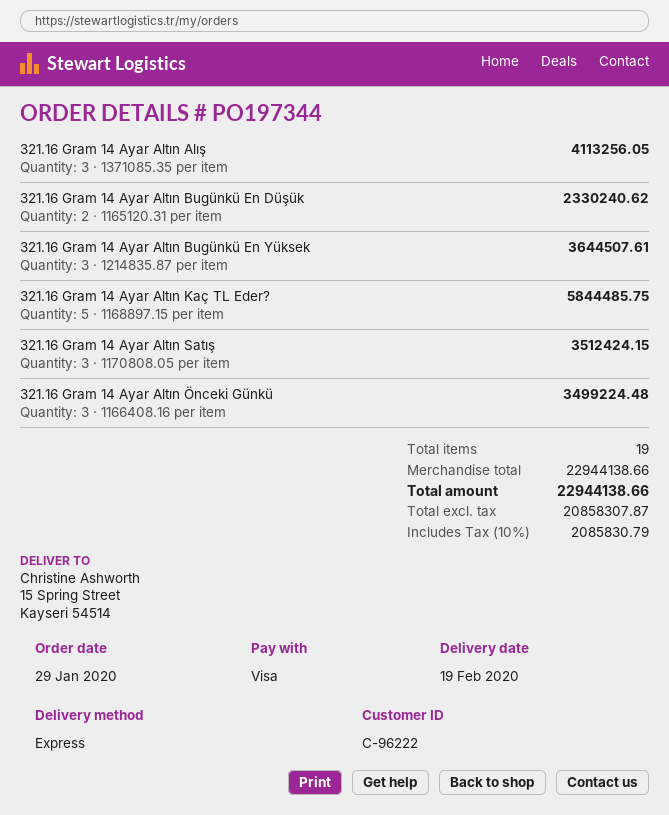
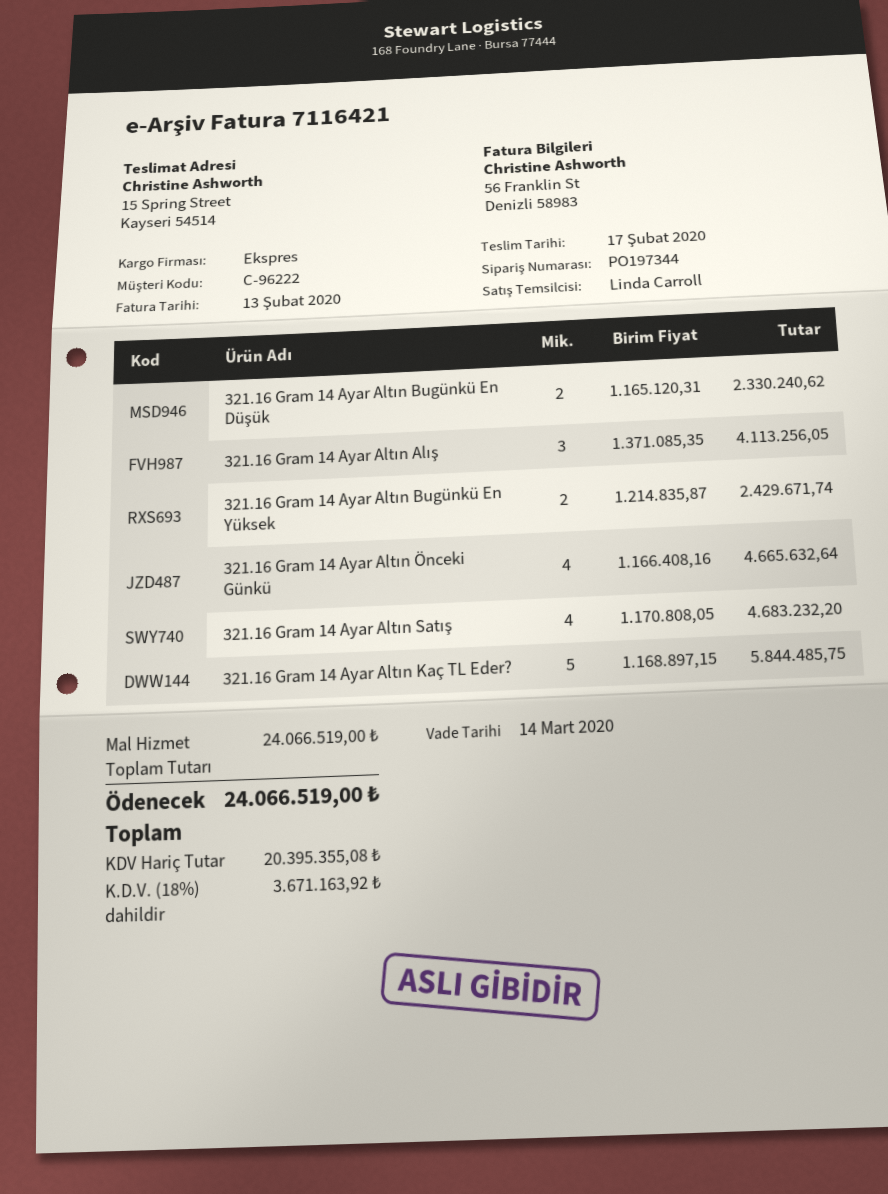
delivery date: 2020-02-19 -> 2020-02-17
321.16 Gram 14 Ayar Altın Bugünkü En Yüksek: 3 x 1214835.87 = 3644507.61 -> 2 x 1214835.87 = 2429671.74
321.16 Gram 14 Ayar Altın Satış: 3 x 1170808.05 = 3512424.15 -> 4 x 1170808.05 = 4683232.20
321.16 Gram 14 Ayar Altın Önceki Günkü: 3 x 1166408.16 = 3499224.48 -> 4 x 1166408.16 = 4665632.64
subtotal: 22944138.66 -> 24066519.00
net: 20858307.87 -> 20395355.08
tax: 10% = 2085830.79 -> 18% = 3671163.92
total: 22944138.66 -> 24066519.00

